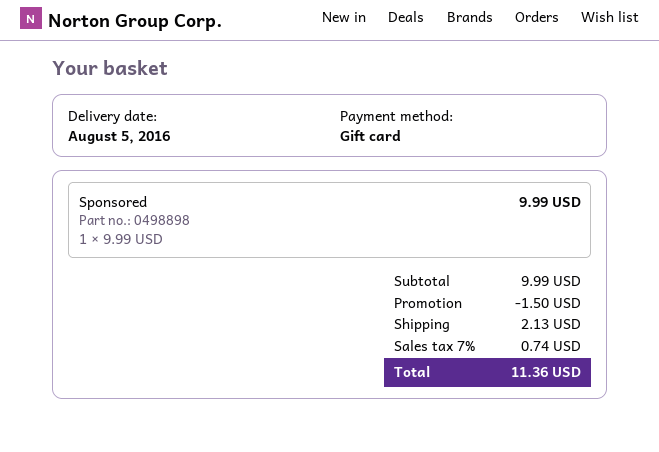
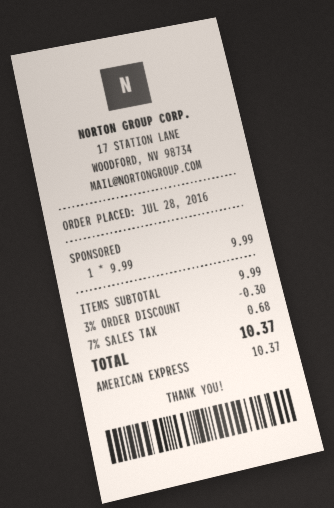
payment method: gift card -> American Express
discount: 1.50 -> 0.30
shipping: 2.13 -> none
tax: 7% = 0.74 -> 7% = 0.68
total: 11.36 -> 10.37

